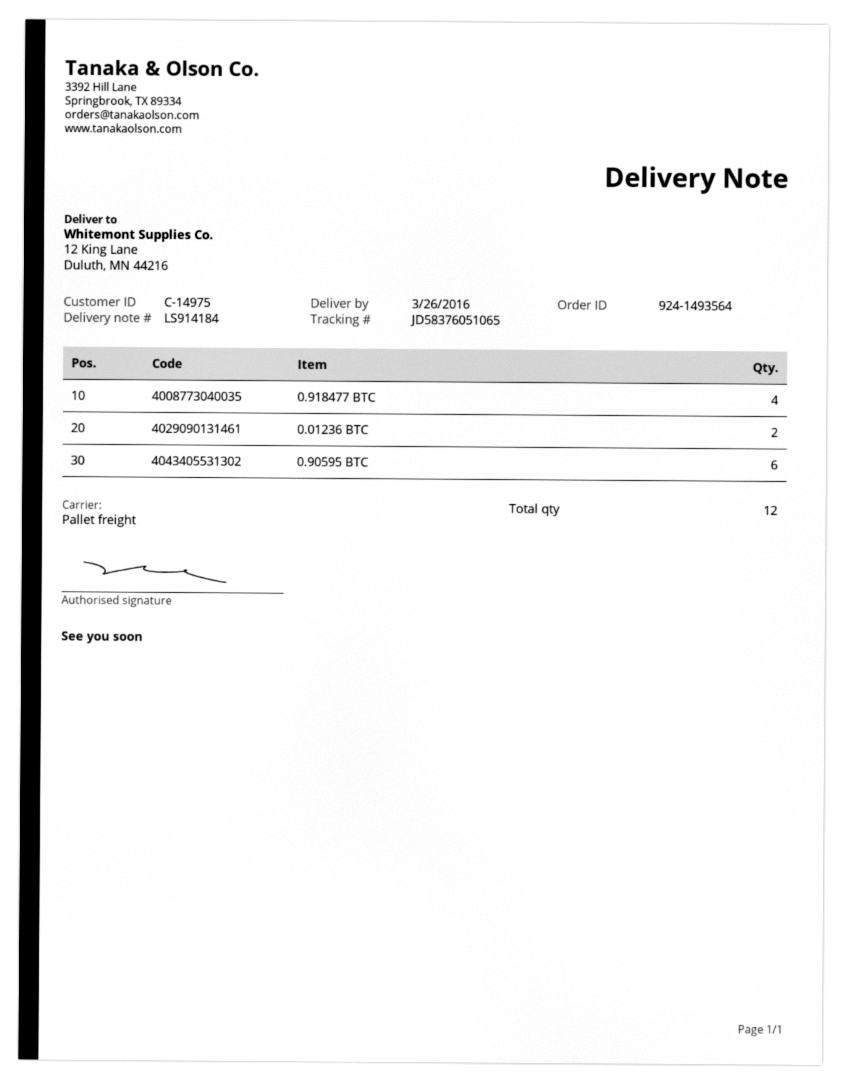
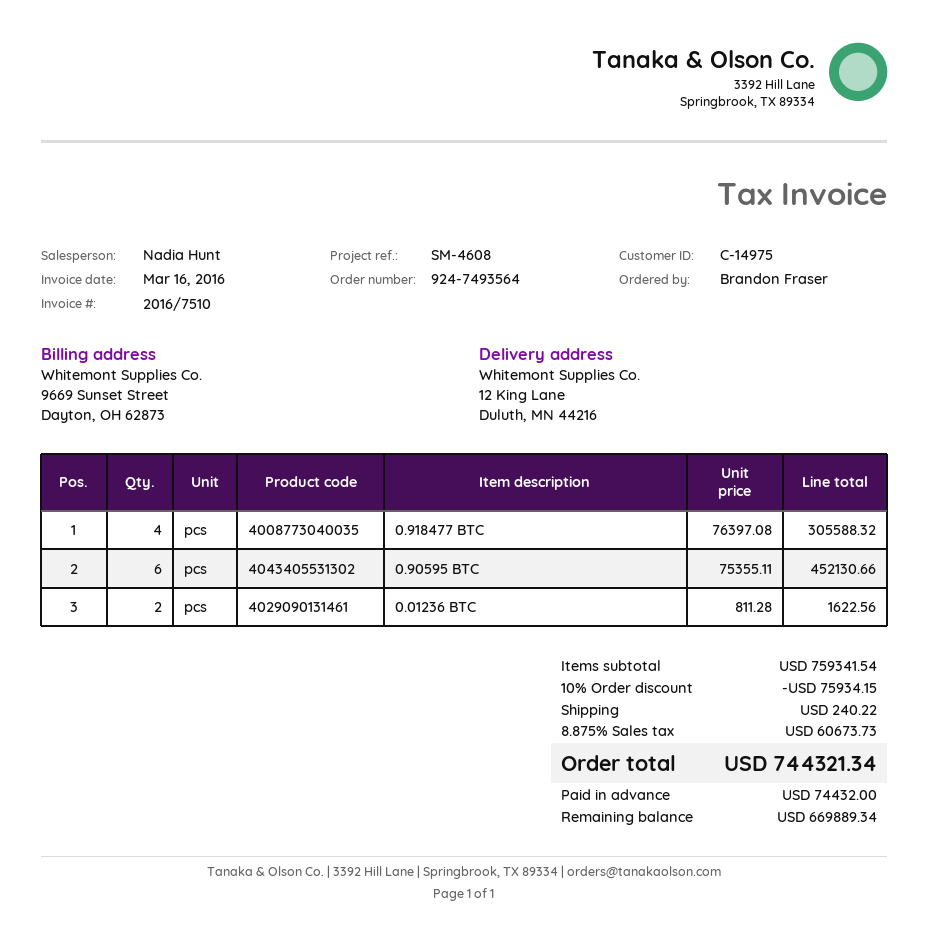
order number: 924-1493564 -> 924-7493564

